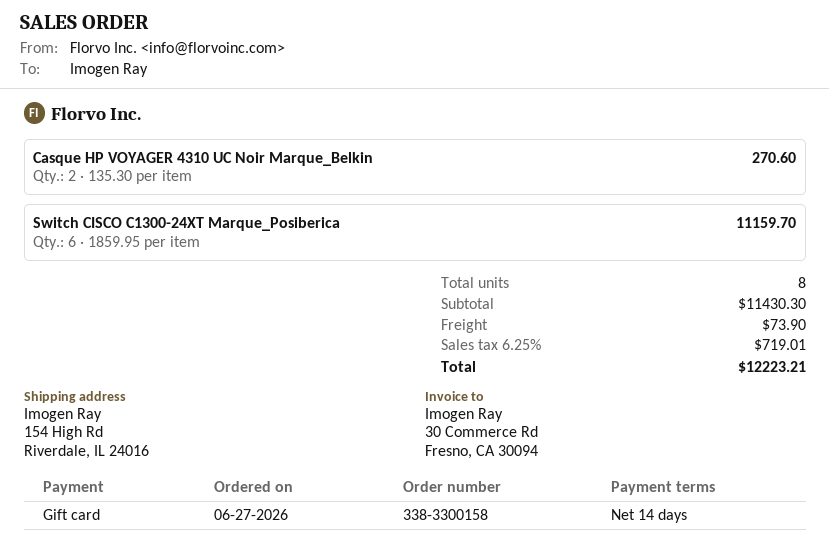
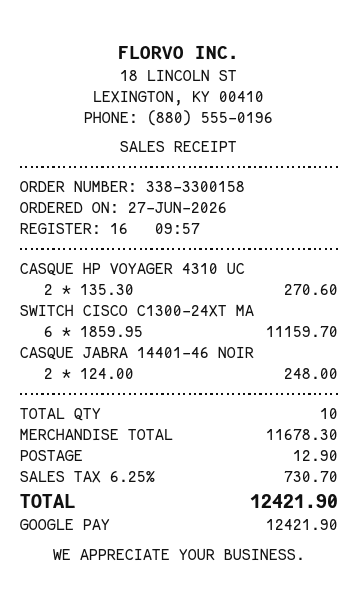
payment method: gift card -> Google Pay
CASQUE JABRA 14401-46 NOIR: none -> 2 x 124.00 = 248.00
total quantity: 8 -> 10
subtotal: 11430.30 -> 11678.30
shipping: 73.90 -> 12.90
tax: 6.25% = 719.01 -> 6.25% = 730.70
total: 12223.21 -> 12421.90

